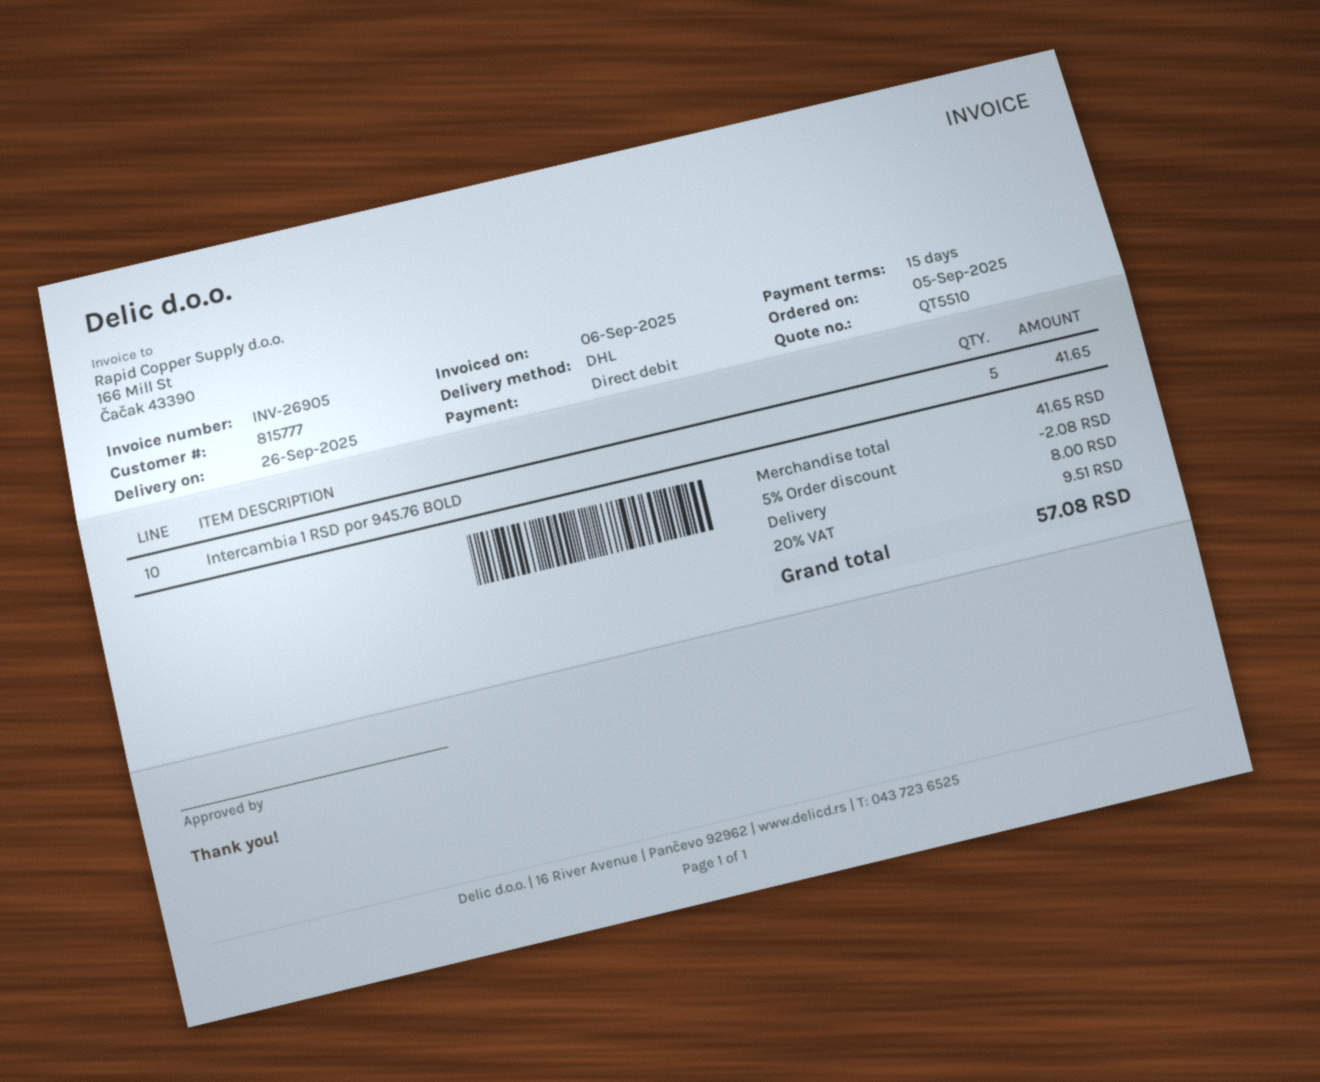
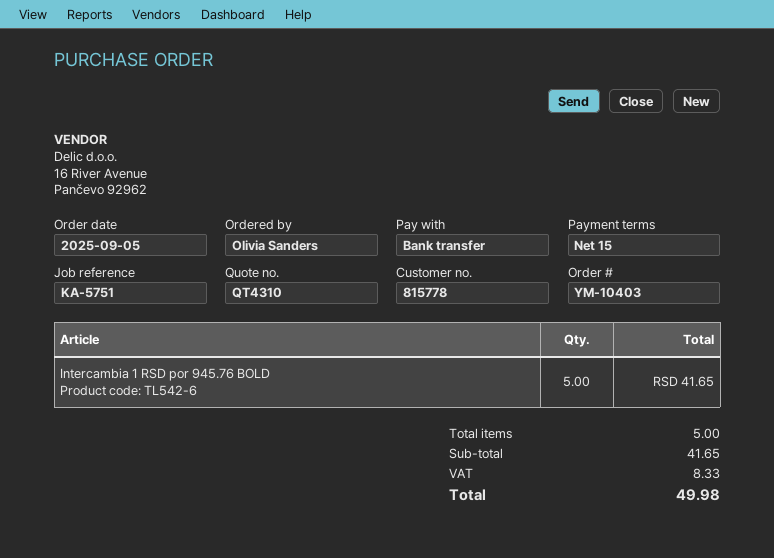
quote number: QT5510 -> QT4310
customer number: 815777 -> 815778
payment method: direct debit -> bank transfer
discount: 5% = 2.08 -> none
shipping: 8.00 -> none
tax: 9.51 -> 8.33
total: 57.08 -> 49.98

